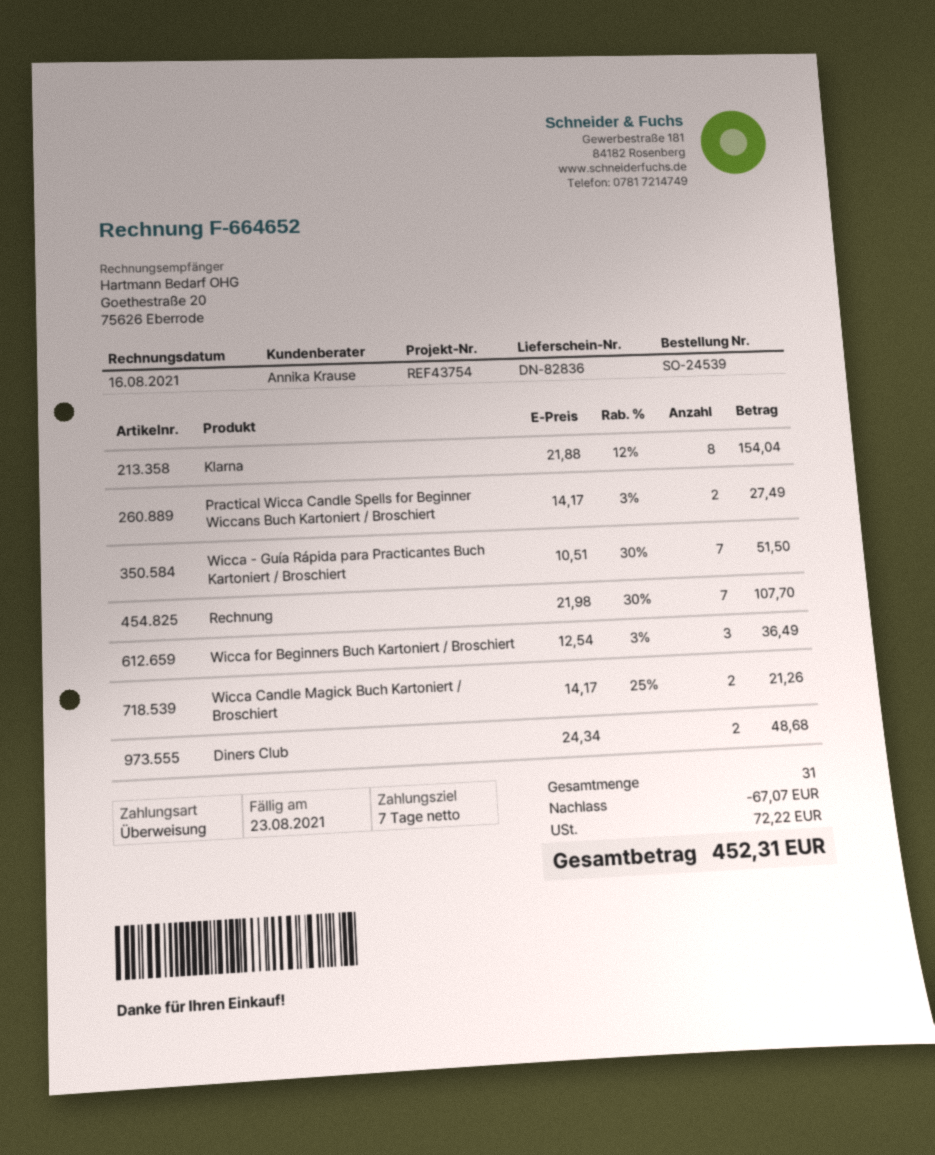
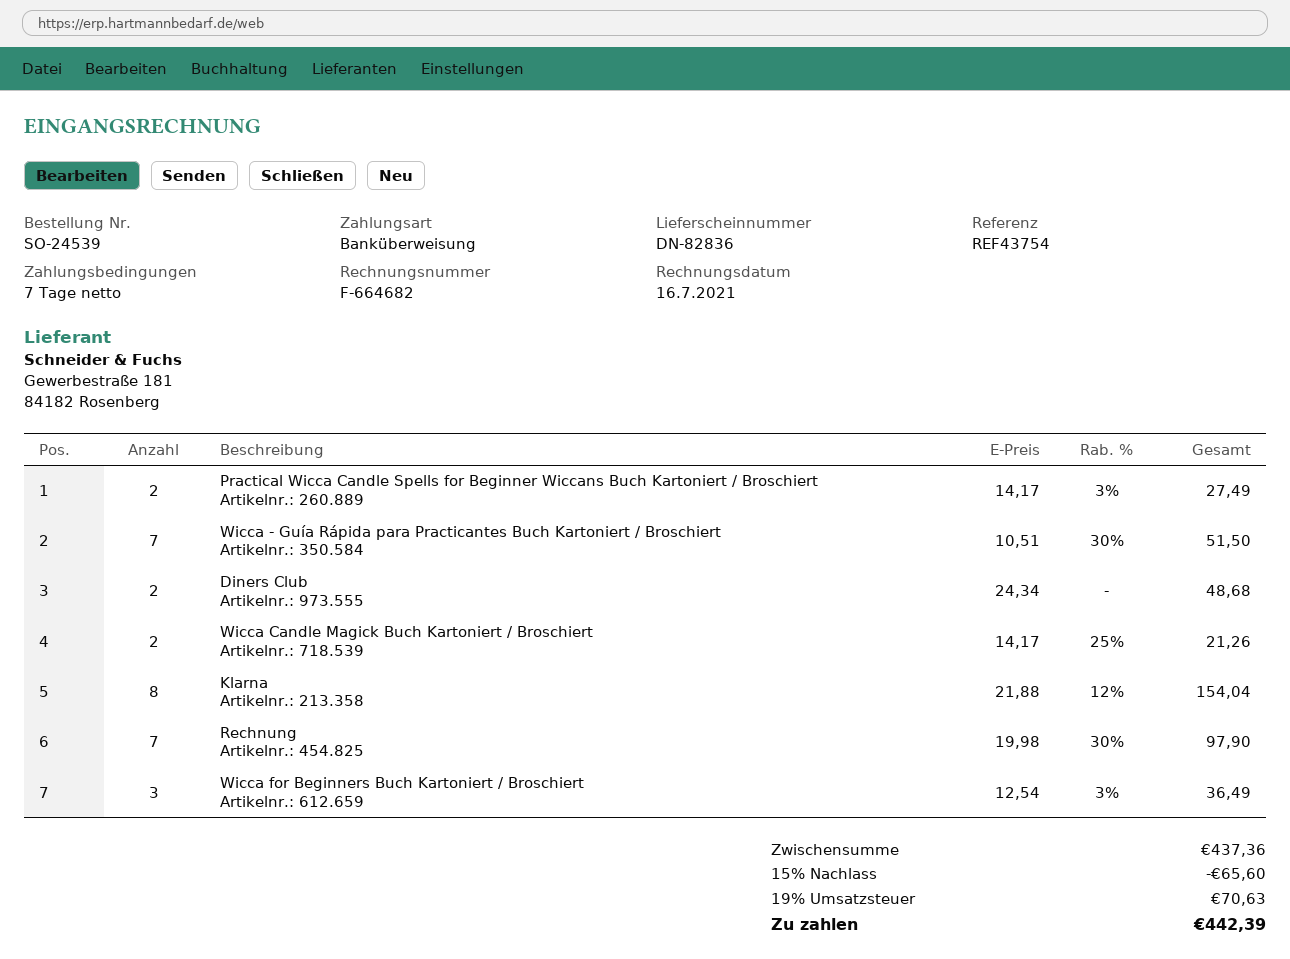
invoice number: F-664652 -> F-664682
invoice date: 2021-08-16 -> 2021-07-16
Rechnung: 7 x 21.98 - 30% = 107.70 -> 7 x 19.98 - 30% = 97.90
discount: 67.07 -> 65.60
tax: 72.22 -> 70.63
total: 452.31 -> 442.39

